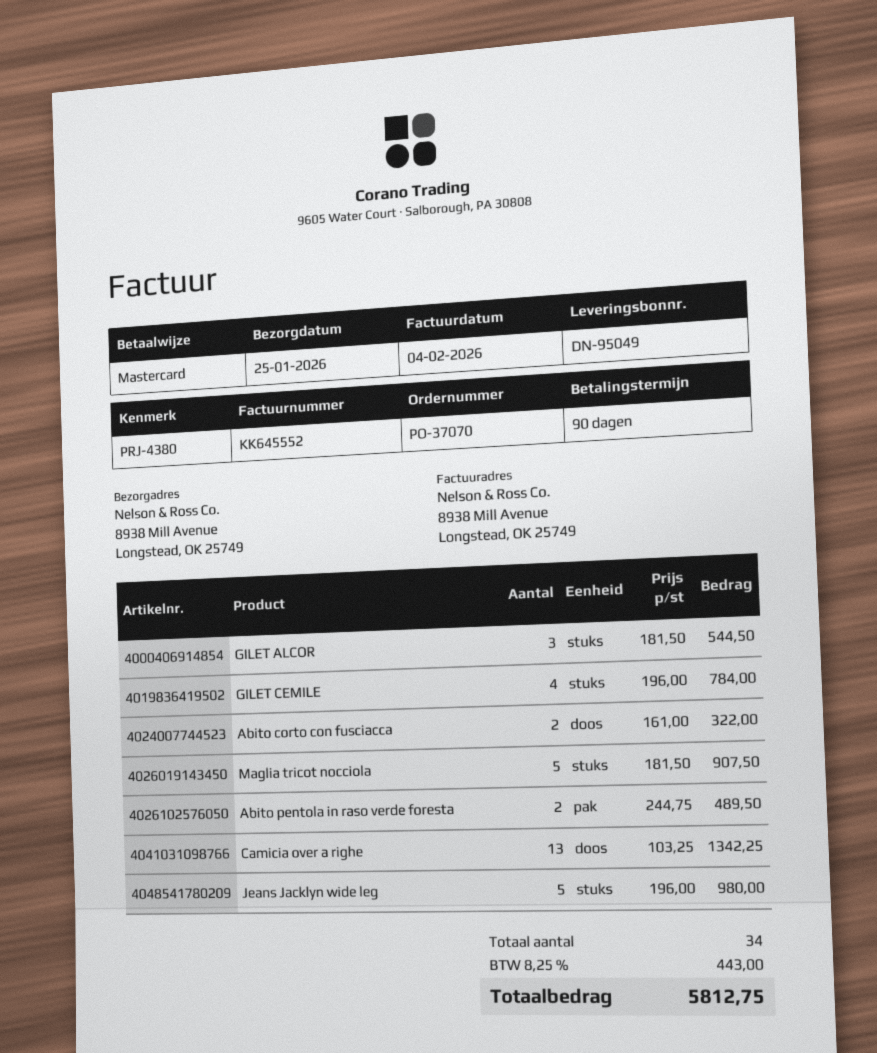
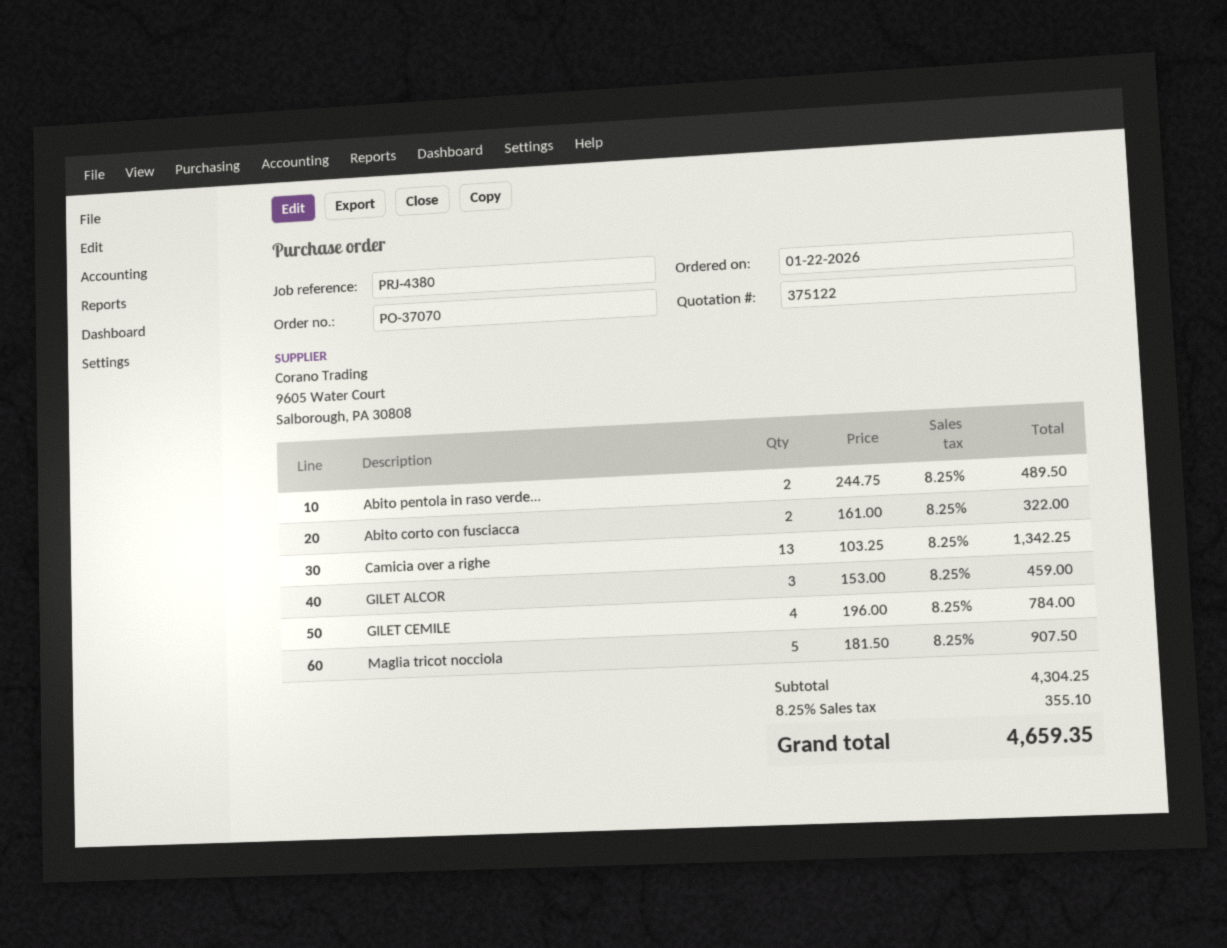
GILET ALCOR: 3 x 181.50 = 544.50 -> 3 x 153.00 = 459.00
Jeans Jacklyn wide leg: 5 x 196.00 = 980.00 -> none
tax: 8.25% = 443.00 -> 8.25% = 355.10
total: 5812.75 -> 4659.35

